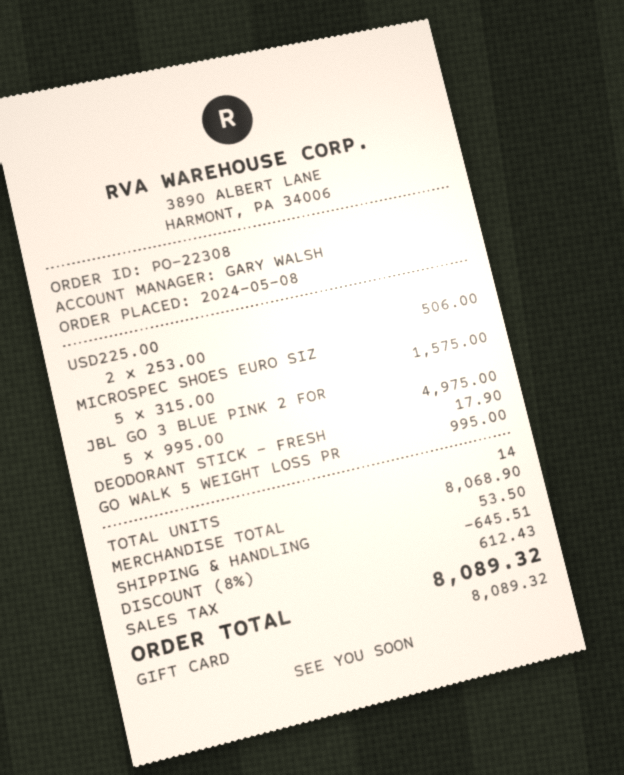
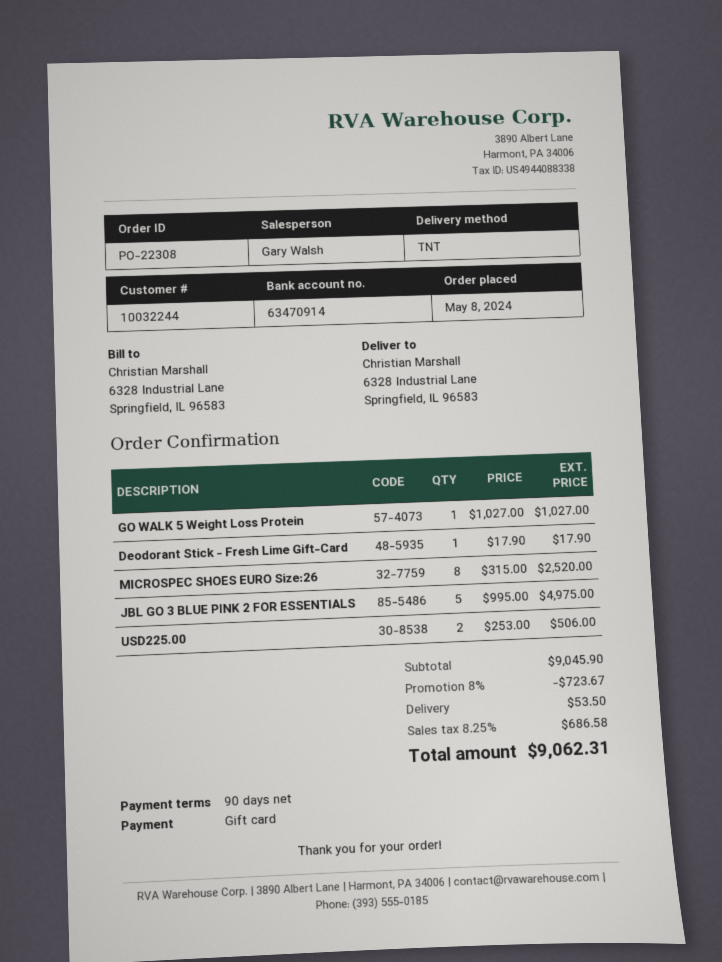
MICROSPEC SHOES EURO SIZ: 5 x 315.00 = 1575.00 -> 8 x 315.00 = 2520.00
GO WALK 5 WEIGHT LOSS PR: 1 x 995.00 = 995.00 -> 1 x 1027.00 = 1027.00
subtotal: 8068.90 -> 9045.90
discount: 8% = 645.51 -> 8% = 723.67
tax: 612.43 -> 686.58
total: 8089.32 -> 9062.31

